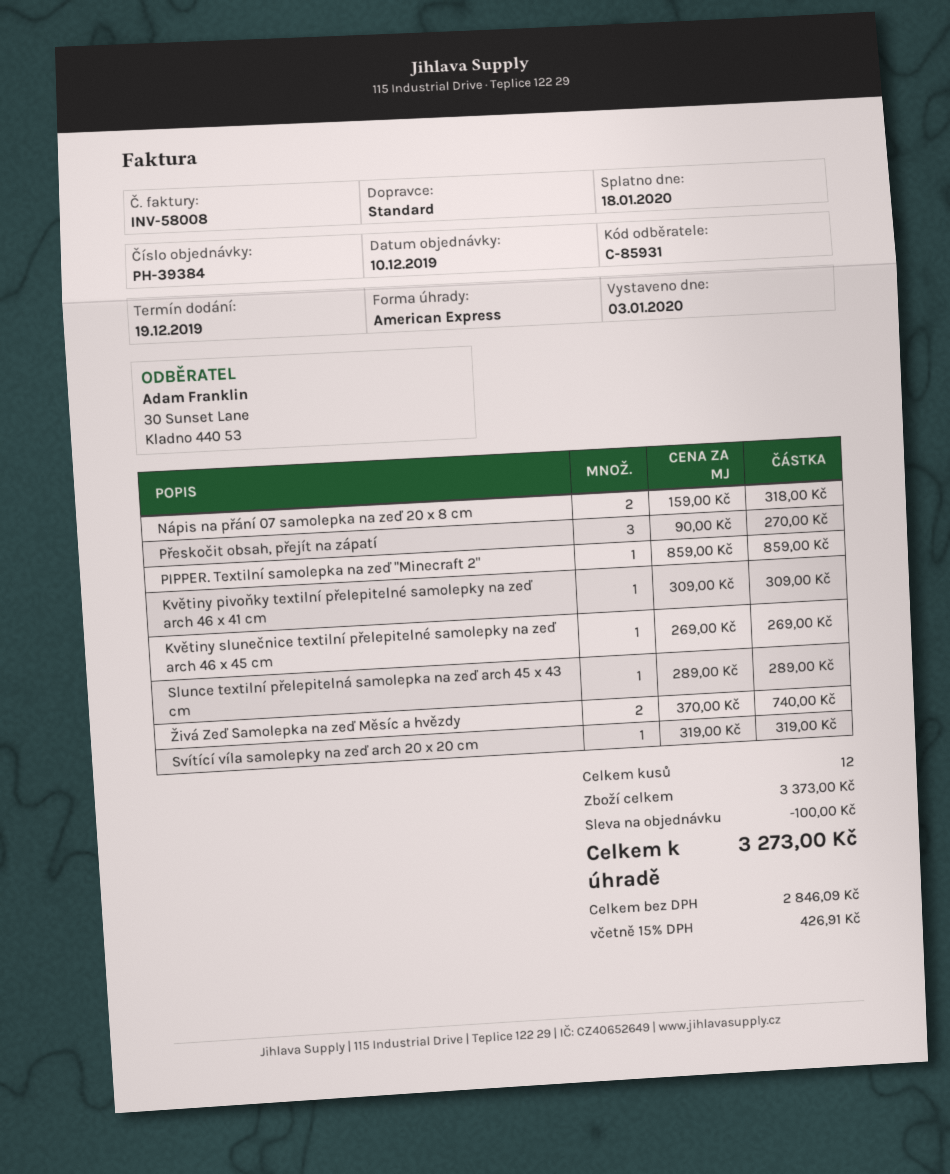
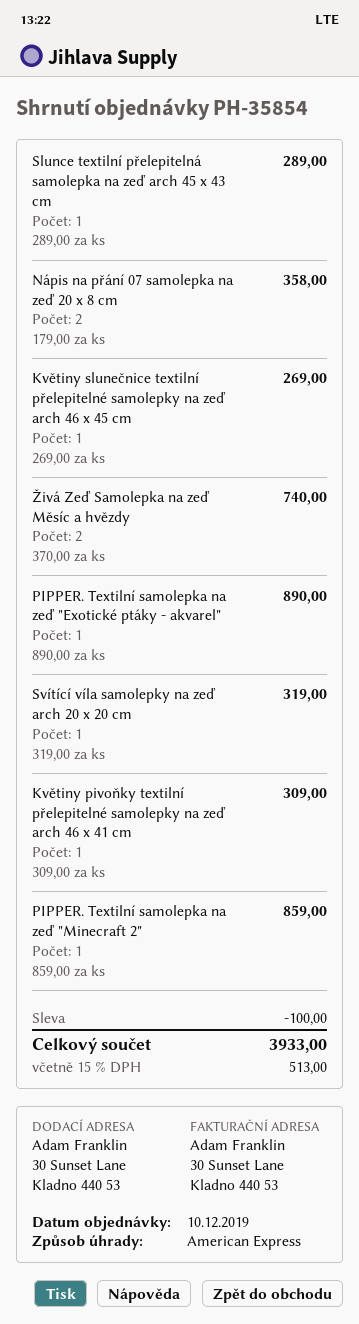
order number: PH-39384 -> PH-35854
Nápis na přání 07 samolepka na zeď 20 x 8 cm: 2 x 159.00 = 318.00 -> 2 x 179.00 = 358.00
Přeskočit obsah, přejít na zápatí: 3 x 90.00 = 270.00 -> none
PIPPER. Textilní samolepka na zeď "Exotické ptáky - akvarel": none -> 1 x 890.00 = 890.00
tax: 15% = 426.91 -> 15% = 513.00
total: 3273.00 -> 3933.00

